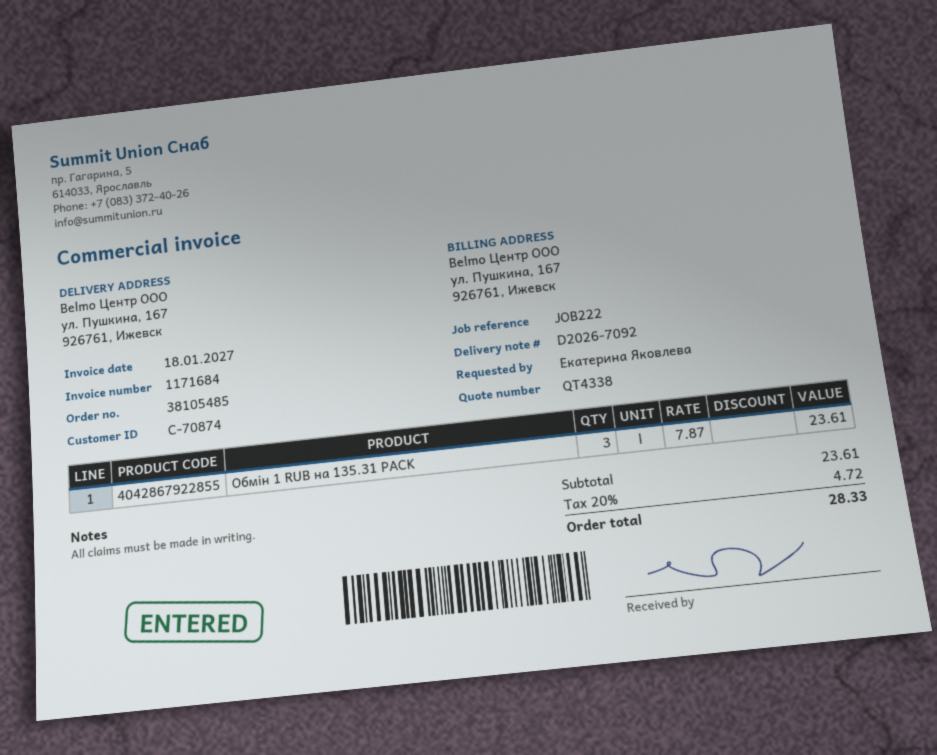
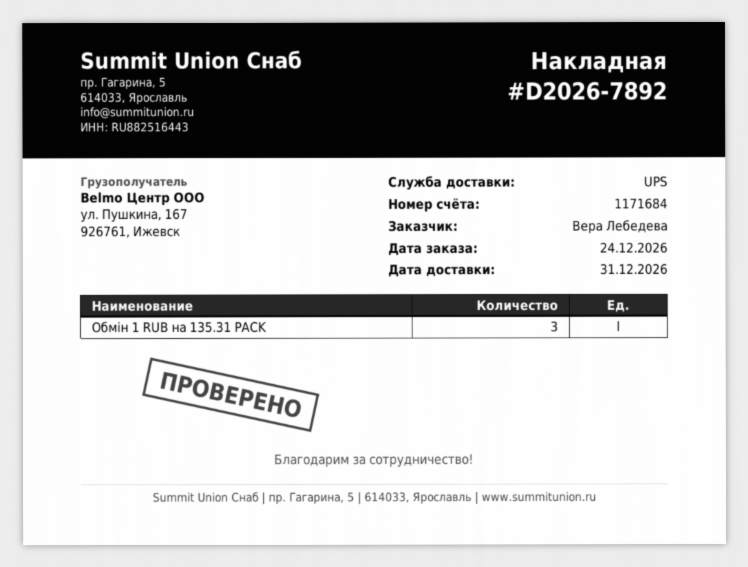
delivery note number: D2026-7092 -> D2026-7892
ordered by: Екатерина Яковлева -> Вера Лебедева

